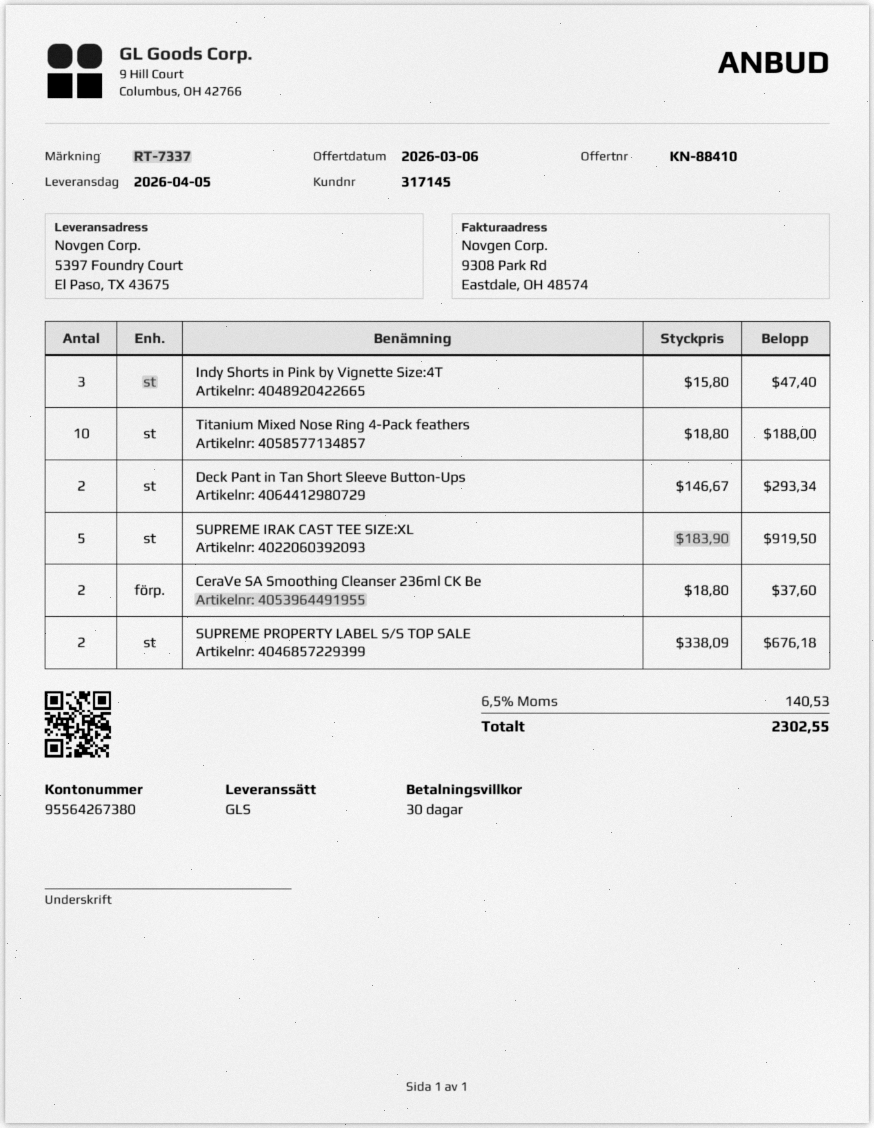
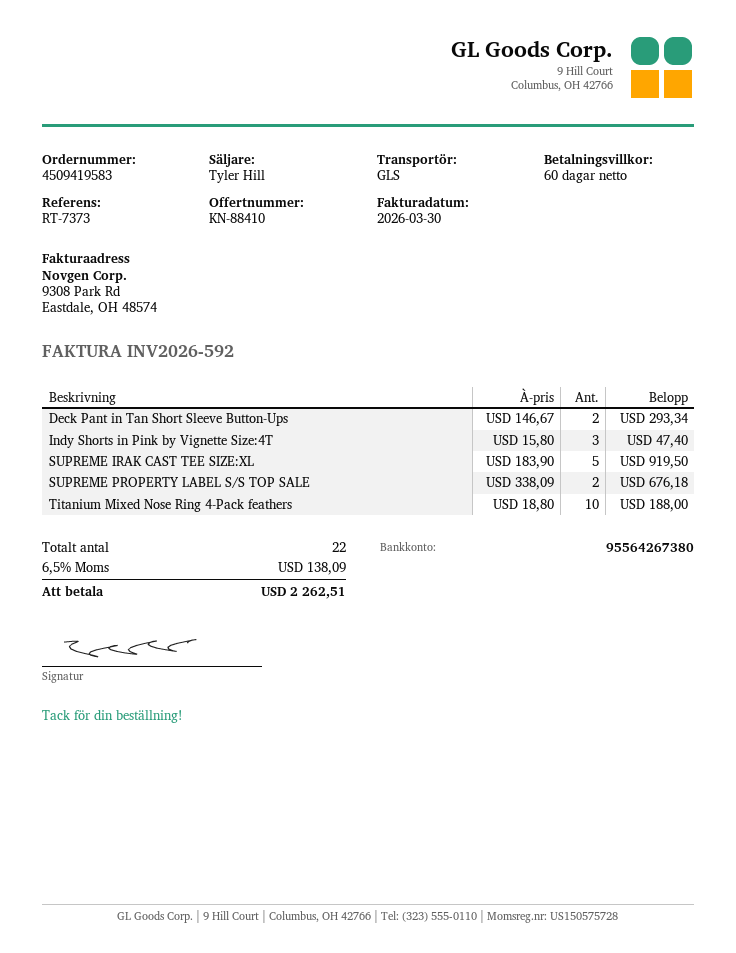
payment terms: 30 days -> 60 days
reference: RT-7337 -> RT-7373
CeraVe SA Smoothing Cleanser 236ml CK Be: 2 x 18.80 = 37.60 -> none
tax: 6.5% = 140.53 -> 6.5% = 138.09
total: 2302.55 -> 2262.51

